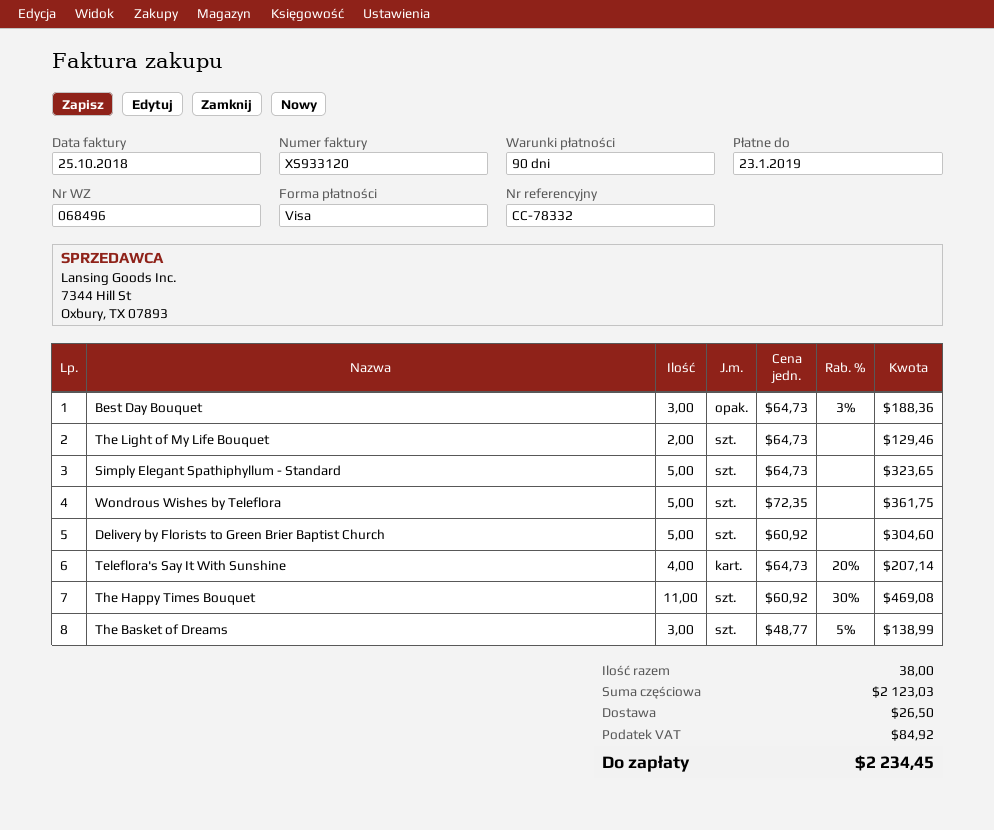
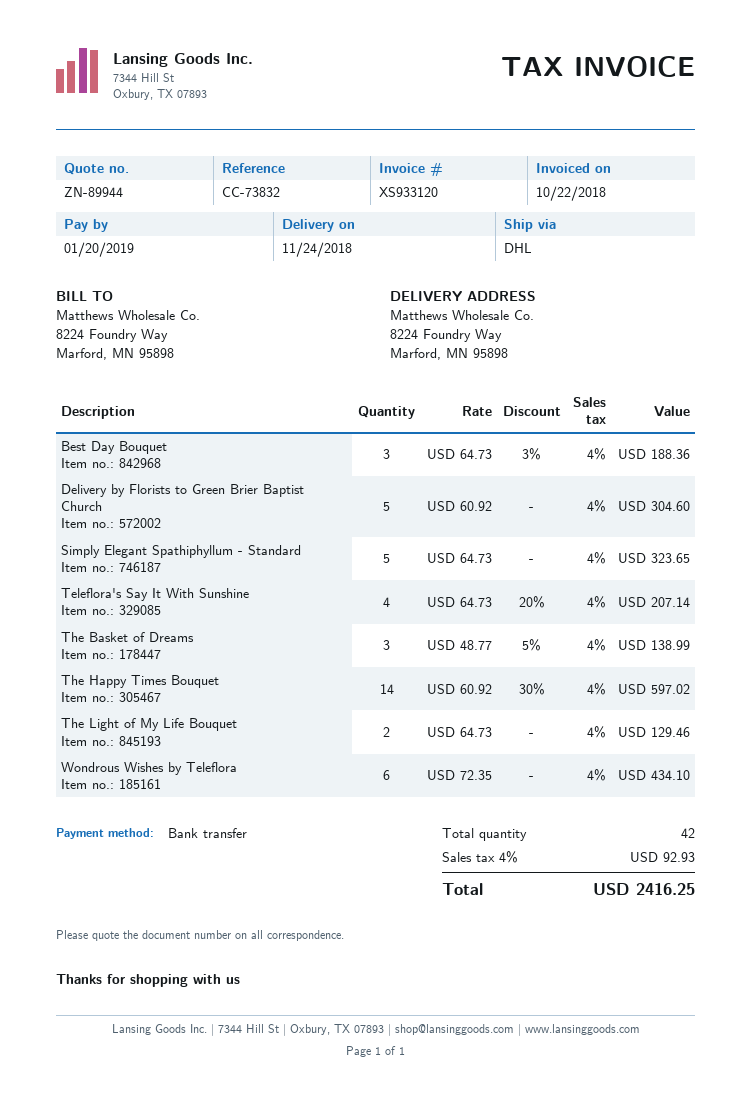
invoice date: 2018-10-25 -> 2018-10-22
due date: 2019-01-23 -> 2019-01-20
reference: CC-78332 -> CC-73832
payment method: Visa -> bank transfer
Wondrous Wishes by Teleflora: 5 x 72.35 = 361.75 -> 6 x 72.35 = 434.10
The Happy Times Bouquet: 11 x 60.92 - 30% = 469.08 -> 14 x 60.92 - 30% = 597.02
total quantity: 38 -> 42
shipping: 26.50 -> none
tax: 84.92 -> 92.93
total: 2234.45 -> 2416.25

